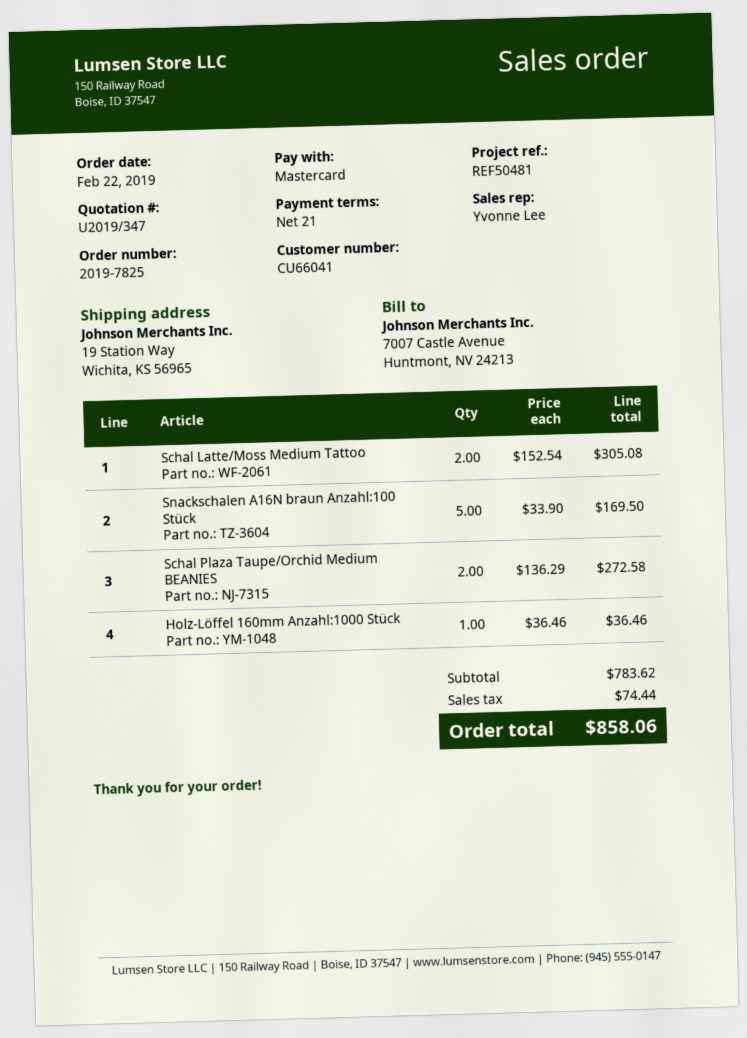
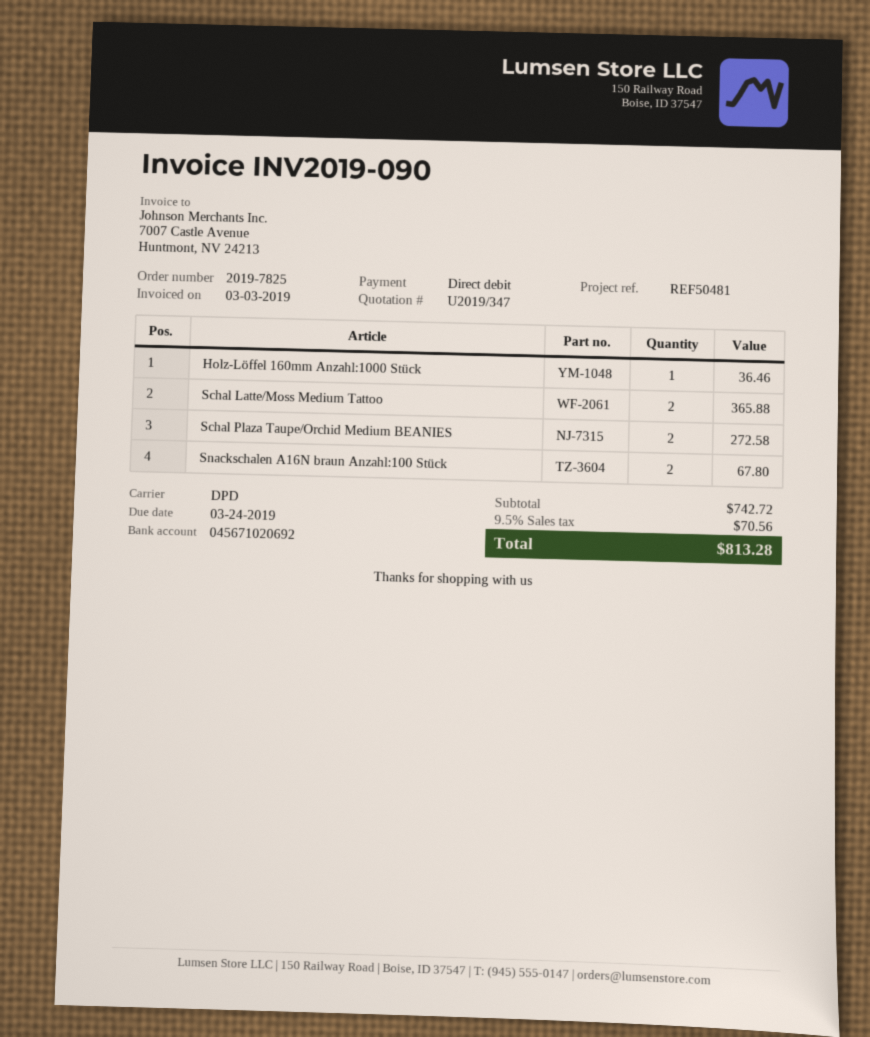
payment method: Mastercard -> direct debit
Schal Latte/Moss Medium Tattoo: 2 for 305.08 -> 2 for 365.88
Snackschalen A16N braun Anzahl:100 Stück: 5 for 169.50 -> 2 for 67.80
subtotal: 783.62 -> 742.72
tax: 74.44 -> 70.56
total: 858.06 -> 813.28

